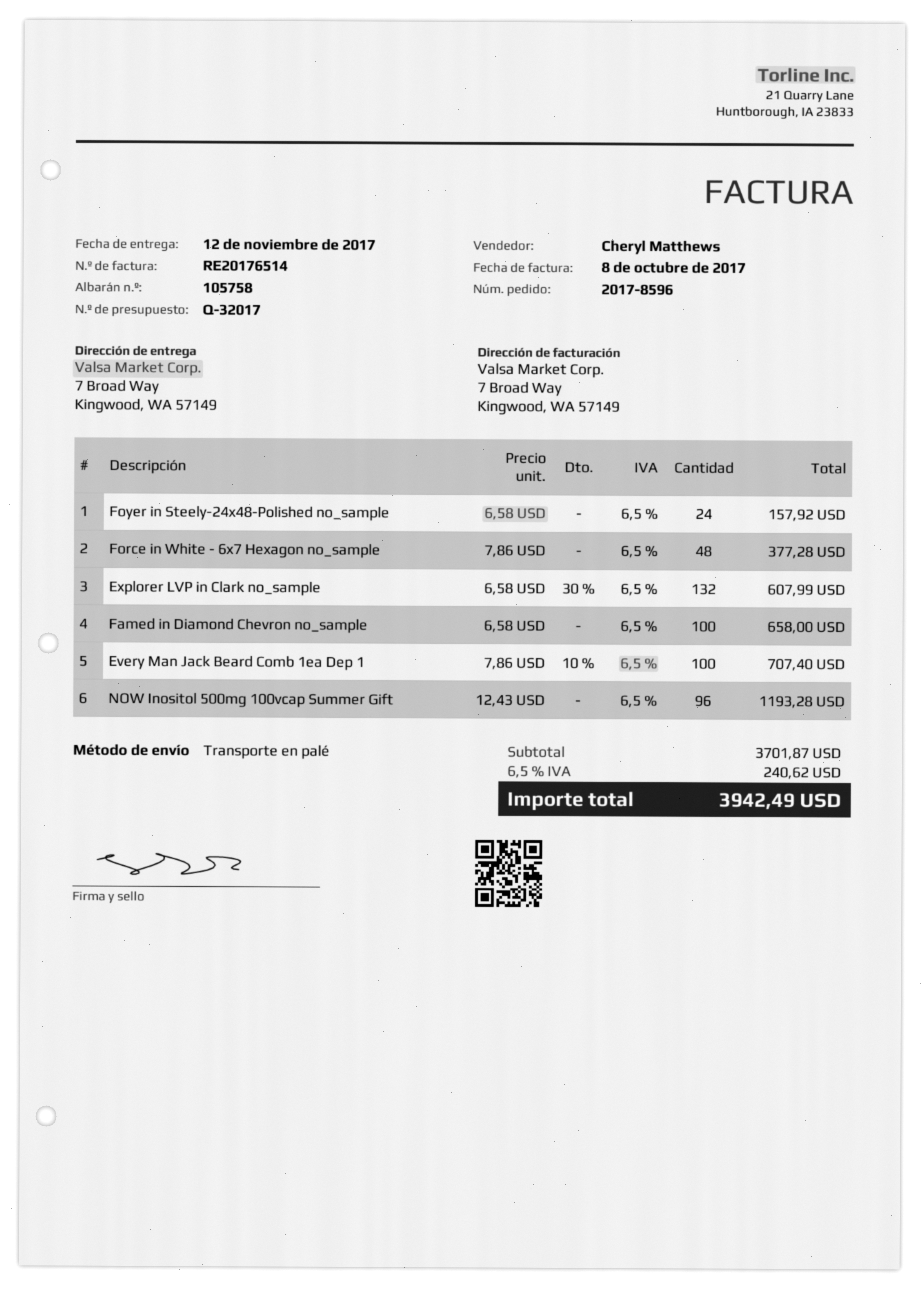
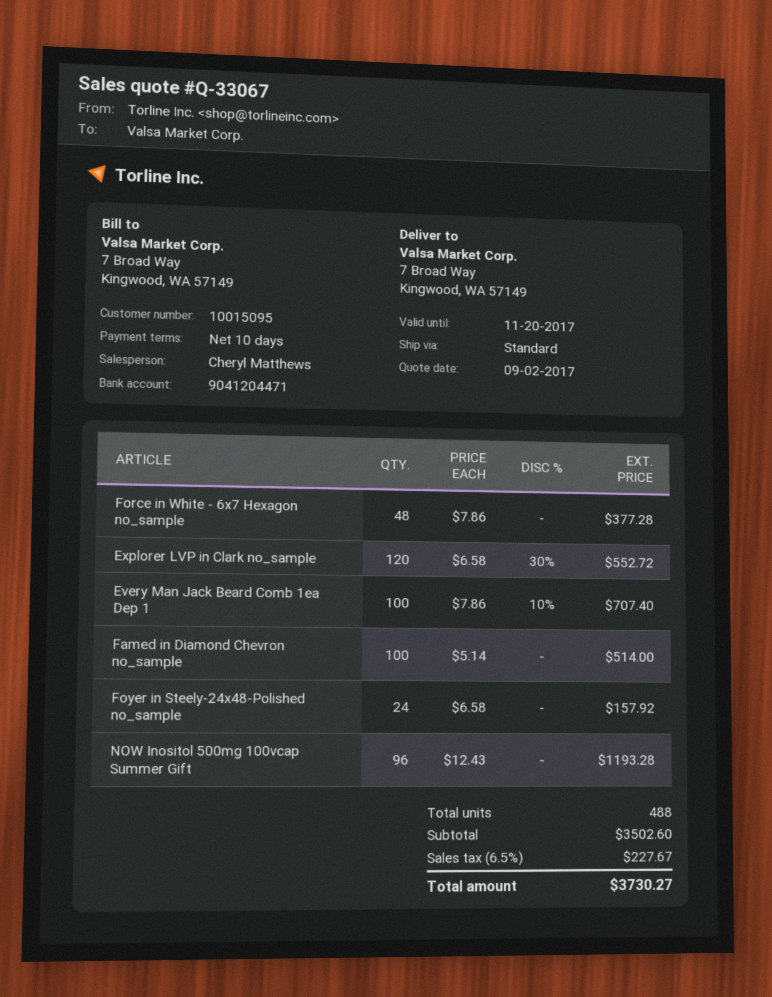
quote number: Q-32017 -> Q-33067
shipping method: pallet freight -> standard
Explorer LVP in Clark no_sample: 132 x 6.58 - 30% = 607.99 -> 120 x 6.58 - 30% = 552.72
Famed in Diamond Chevron no_sample: 100 x 6.58 = 658.00 -> 100 x 5.14 = 514.00
subtotal: 3701.87 -> 3502.60
tax: 6.5% = 240.62 -> 6.5% = 227.67
total: 3942.49 -> 3730.27

